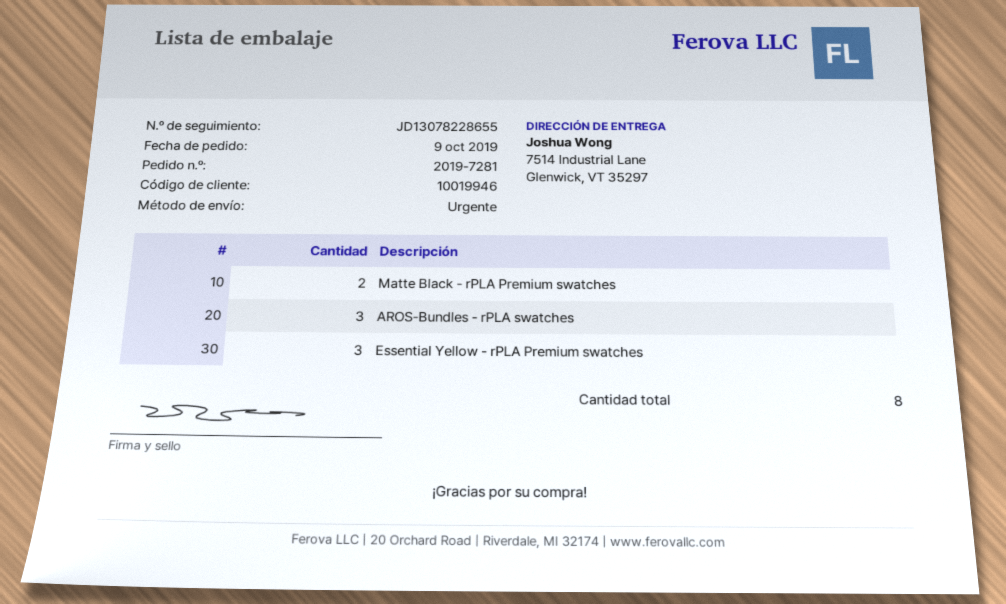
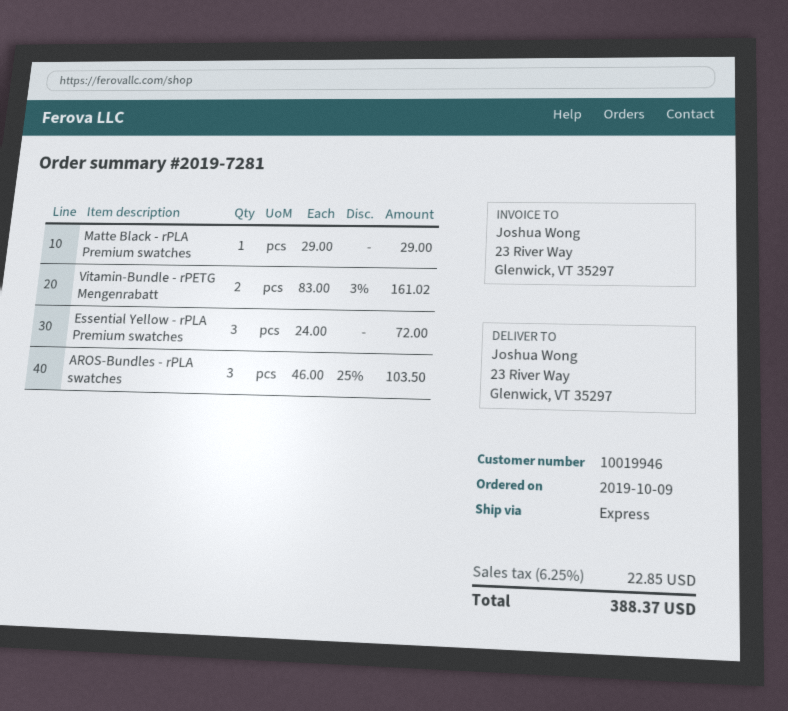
ship to: 7514 Industrial Lane, Glenwick, VT 35297 -> 23 River Way, Glenwick, VT 35297
Matte Black - rPLA Premium swatches: 2 -> 1
Vitamin-Bundle - rPETG Mengenrabatt: none -> 2

